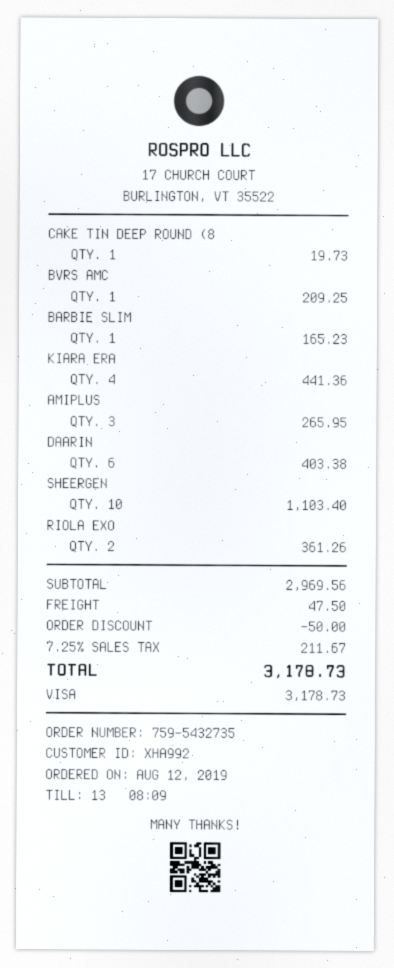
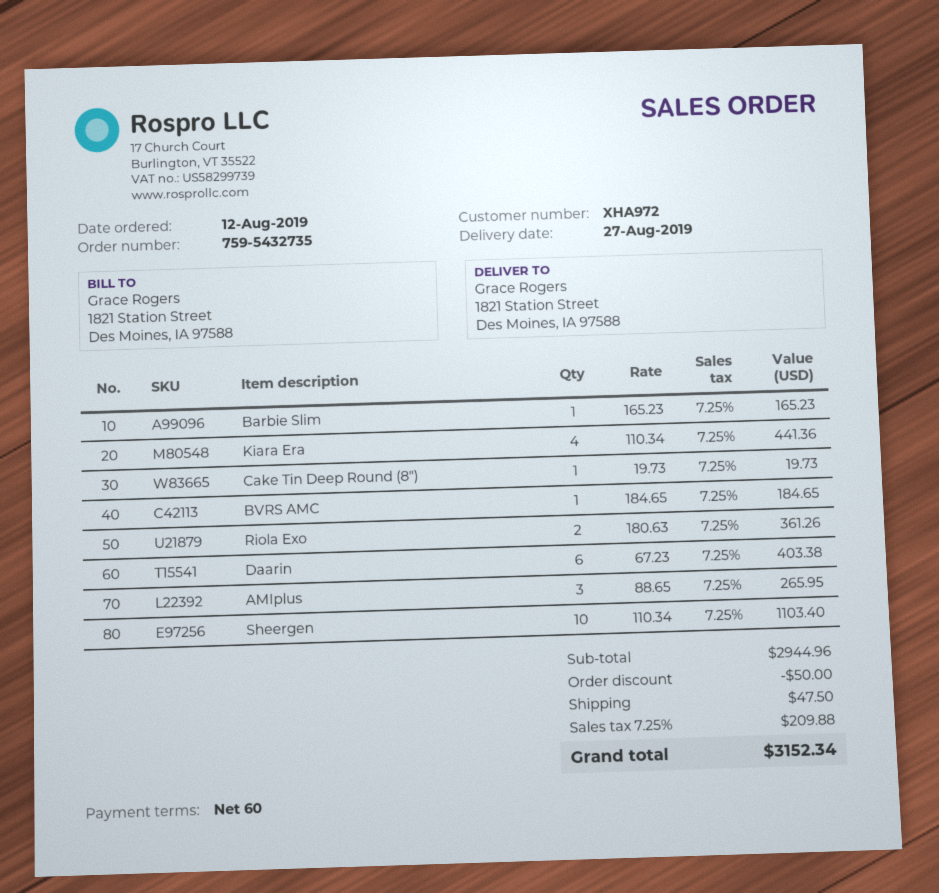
customer number: XHA992 -> XHA972
BVRS AMC: 1 for 209.25 -> 1 for 184.65
subtotal: 2969.56 -> 2944.96
tax: 7.25% = 211.67 -> 7.25% = 209.88
total: 3178.73 -> 3152.34

